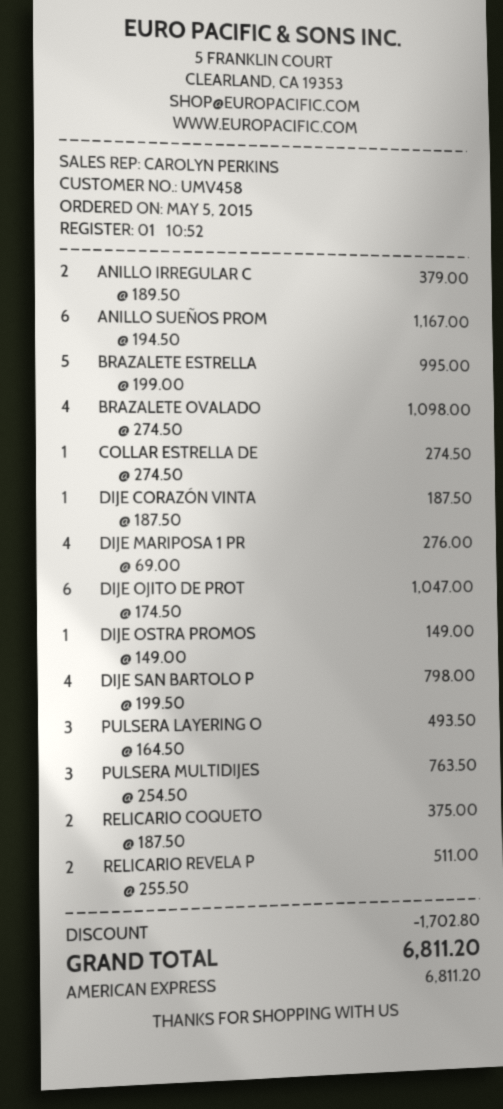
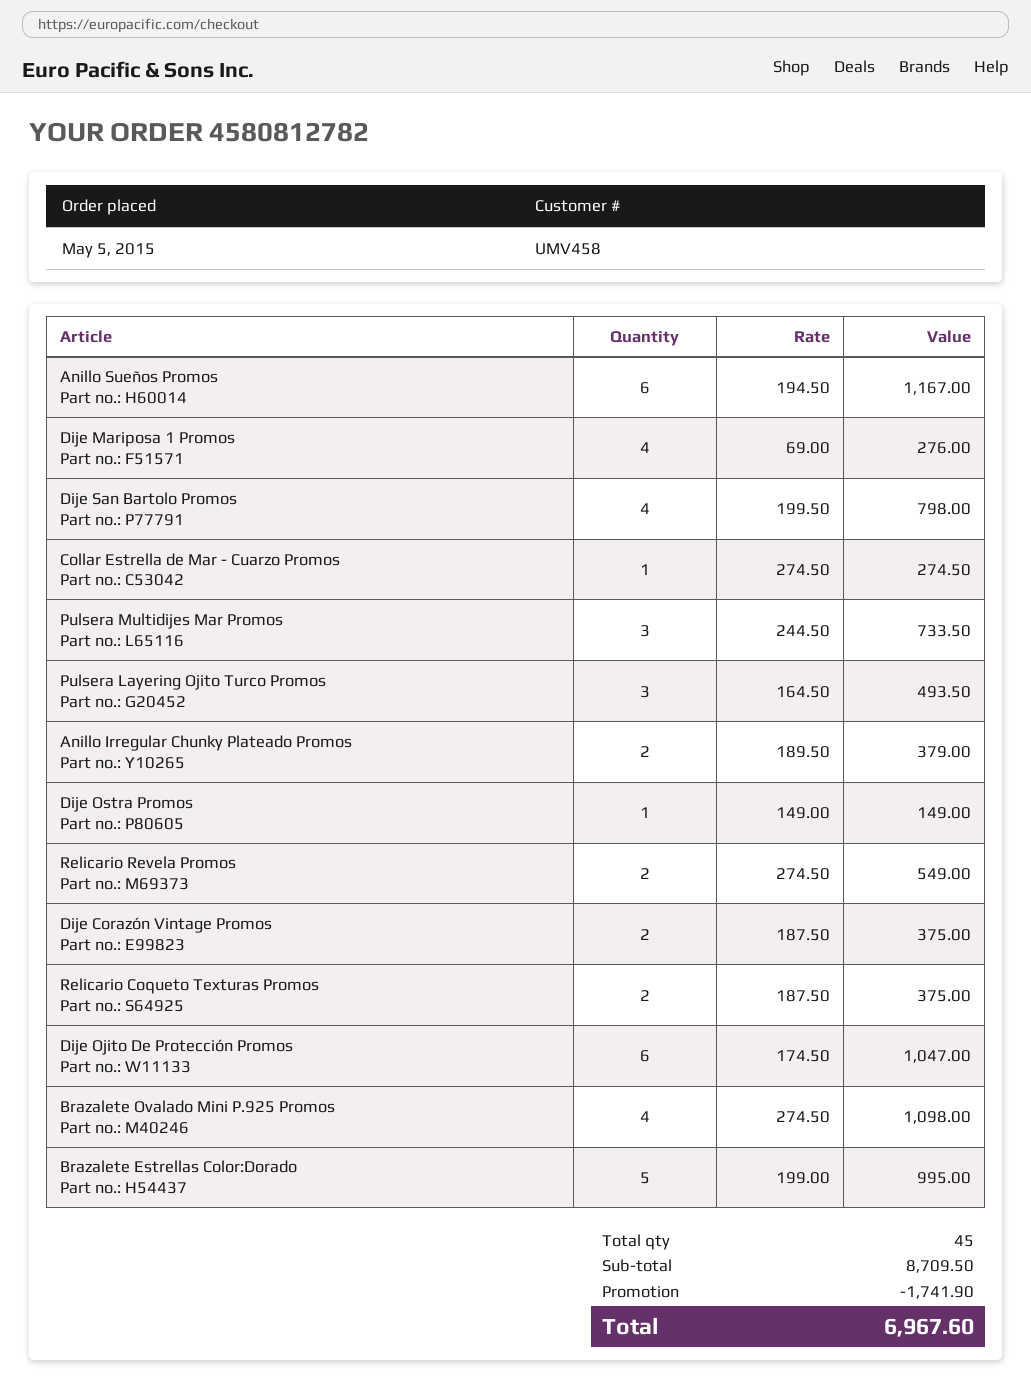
DIJE CORAZÓN VINTA: 1 x 187.50 = 187.50 -> 2 x 187.50 = 375.00
PULSERA MULTIDIJES: 3 x 254.50 = 763.50 -> 3 x 244.50 = 733.50
RELICARIO REVELA P: 2 x 255.50 = 511.00 -> 2 x 274.50 = 549.00
discount: 1702.80 -> 1741.90
total: 6811.20 -> 6967.60

